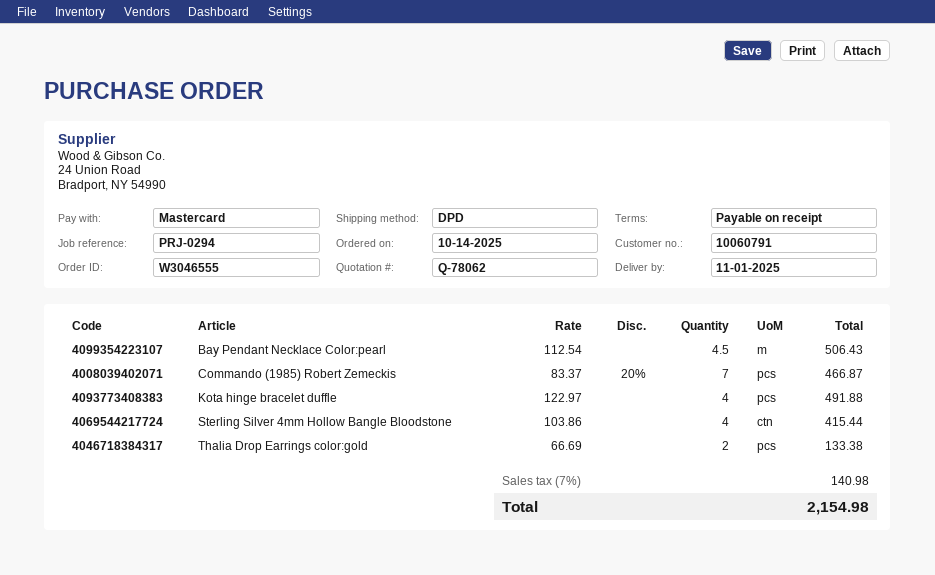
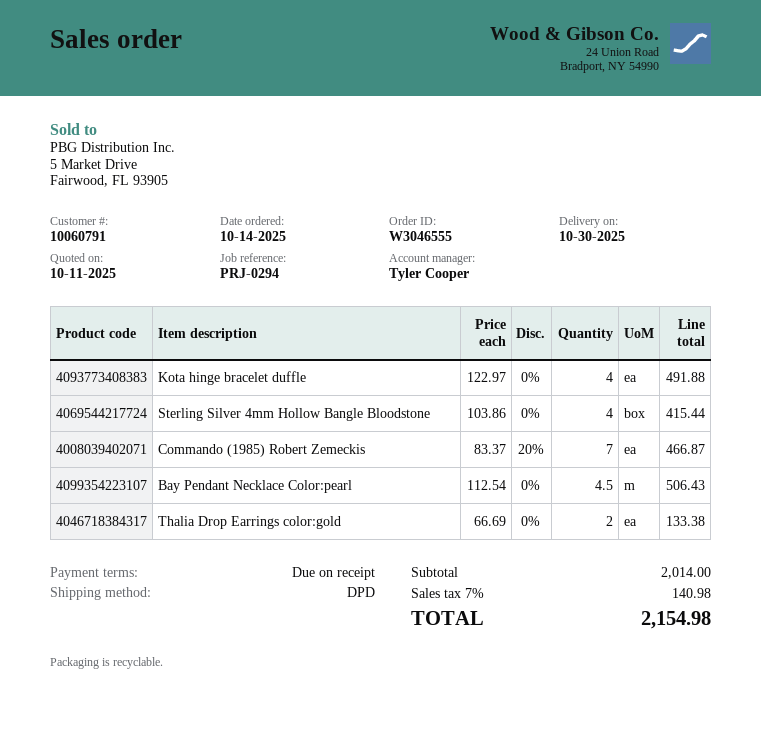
delivery date: 2025-11-01 -> 2025-10-30

